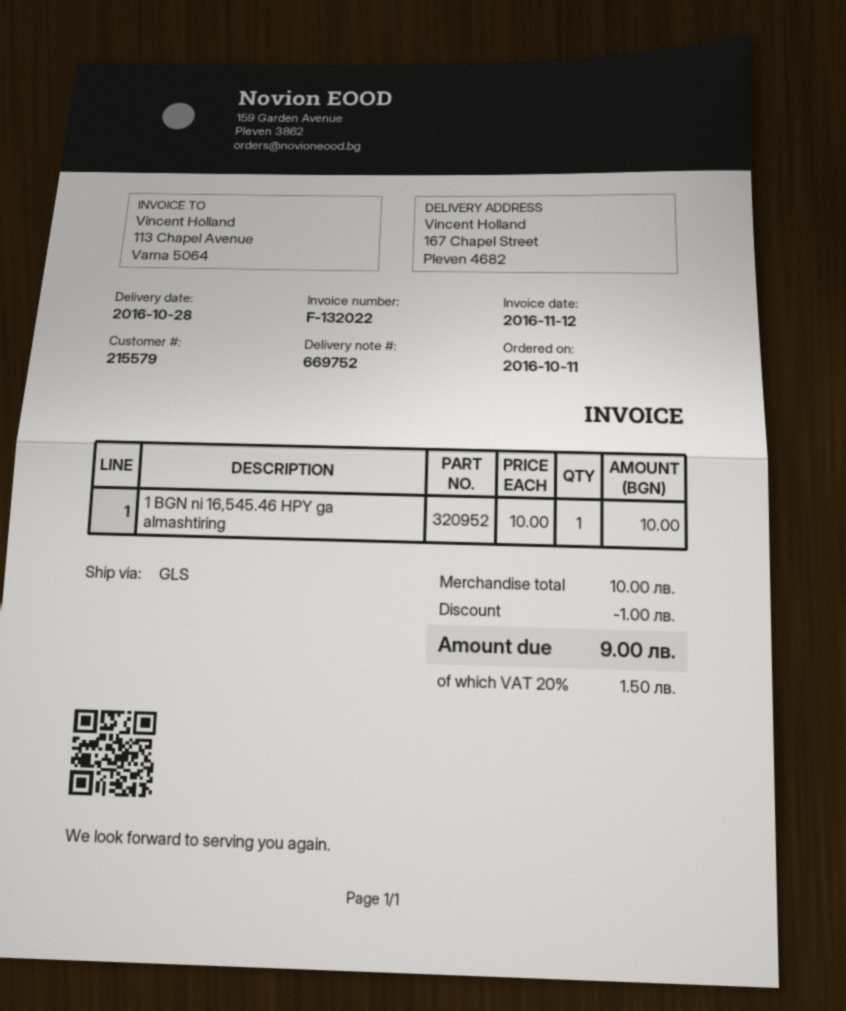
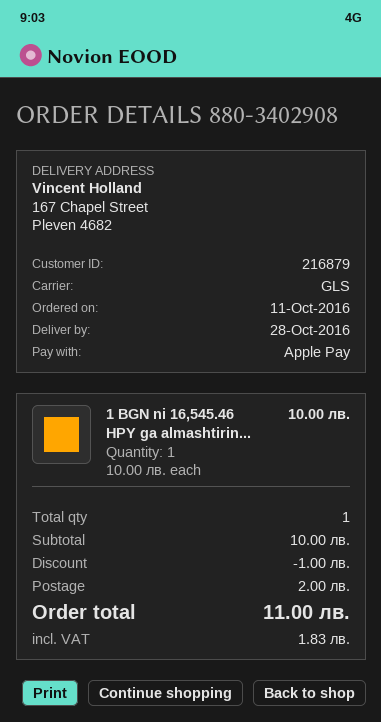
customer number: 215579 -> 216879
shipping: none -> 2.00
tax: 1.50 -> 1.83
total: 9.00 -> 11.00

